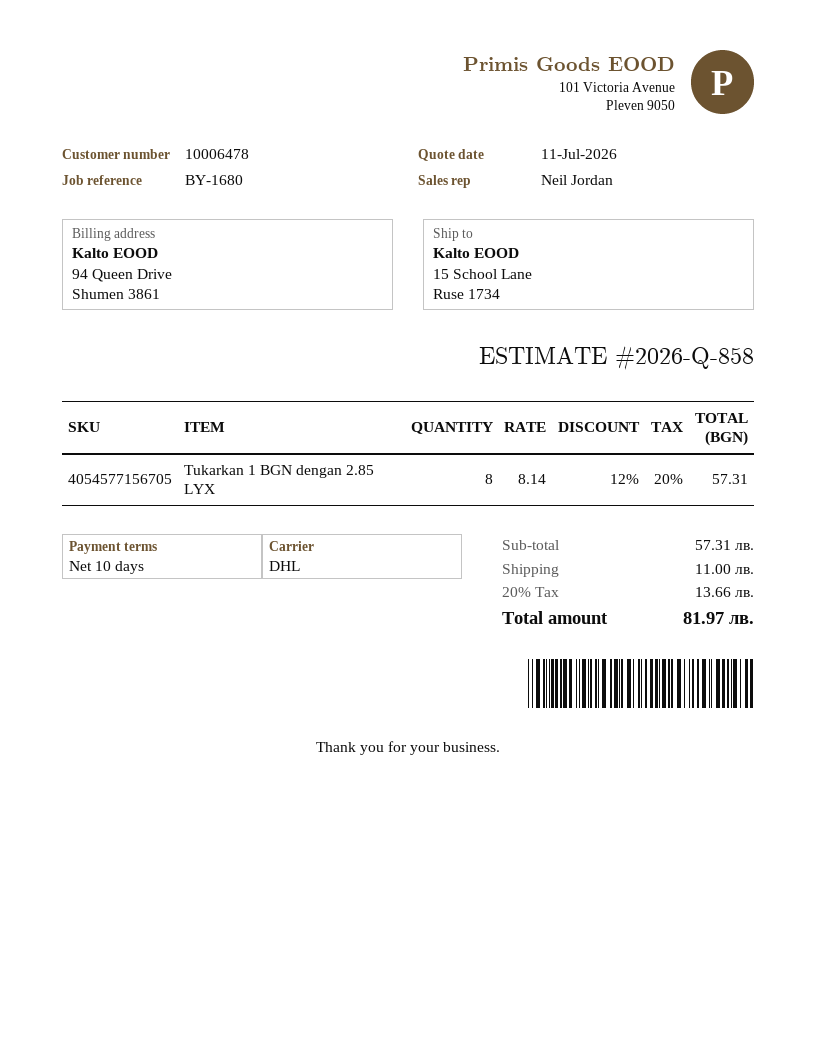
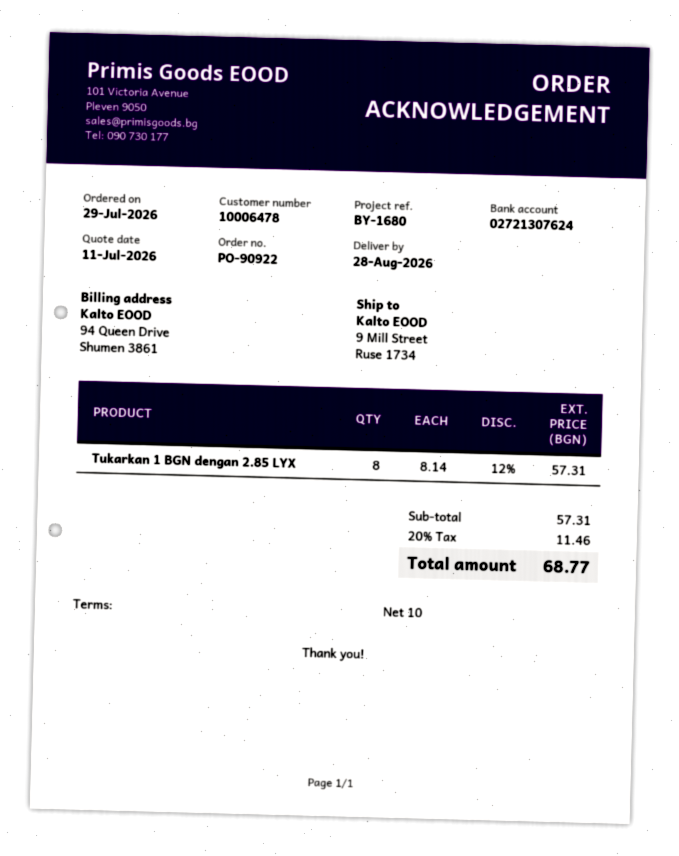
ship to: 15 School Lane, Ruse 1734 -> 9 Mill Street, Ruse 1734
shipping: 11.00 -> none
tax: 20% = 13.66 -> 20% = 11.46
total: 81.97 -> 68.77

